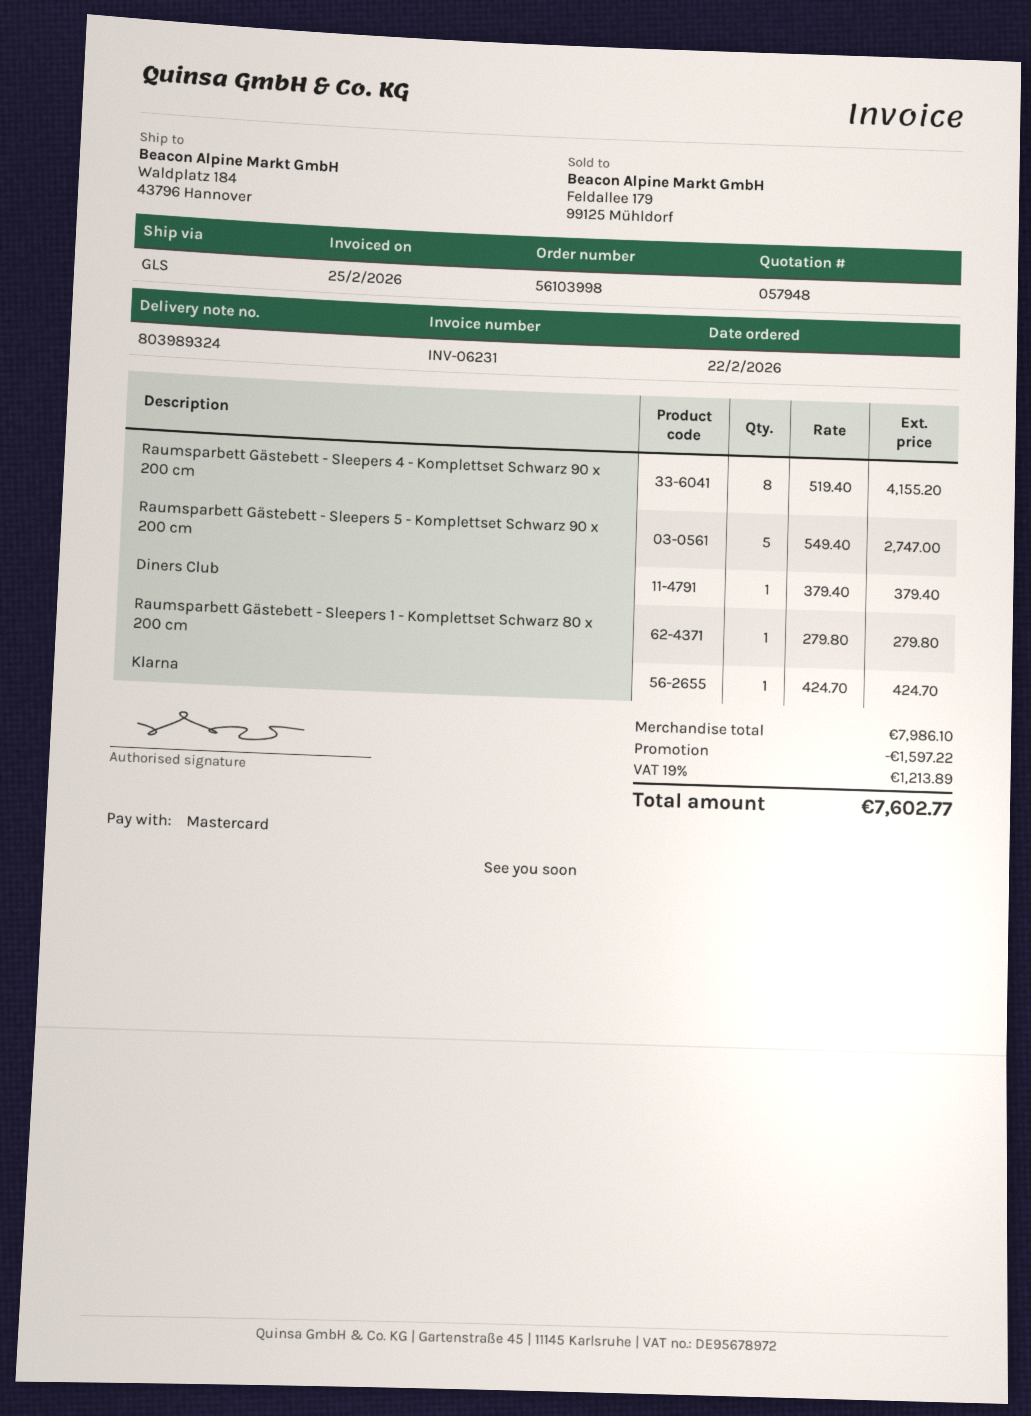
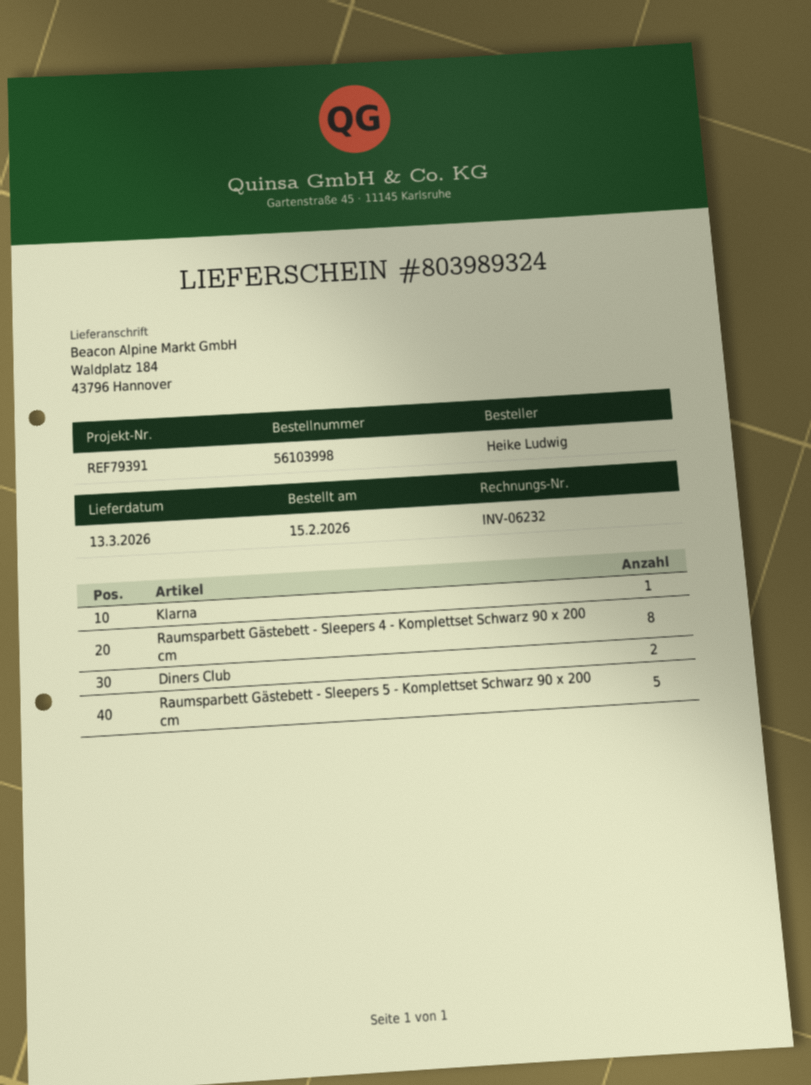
order date: 2026-02-22 -> 2026-02-15
invoice number: INV-06231 -> INV-06232
Diners Club: 1 -> 2
Raumsparbett Gästebett - Sleepers 1 - Komplettset Schwarz 80 x 200 cm: 1 -> none

